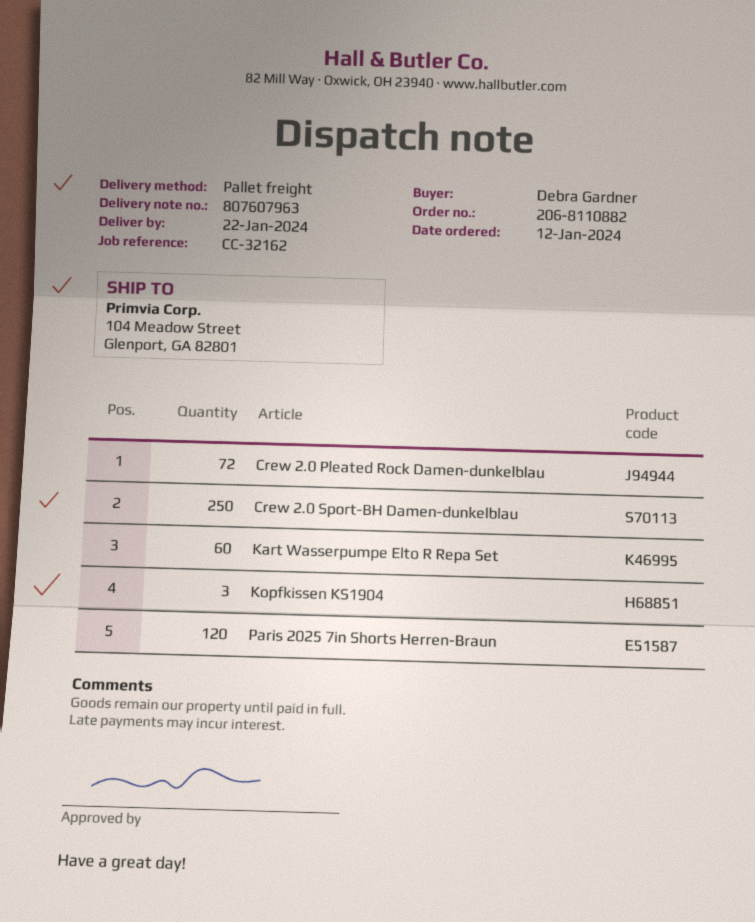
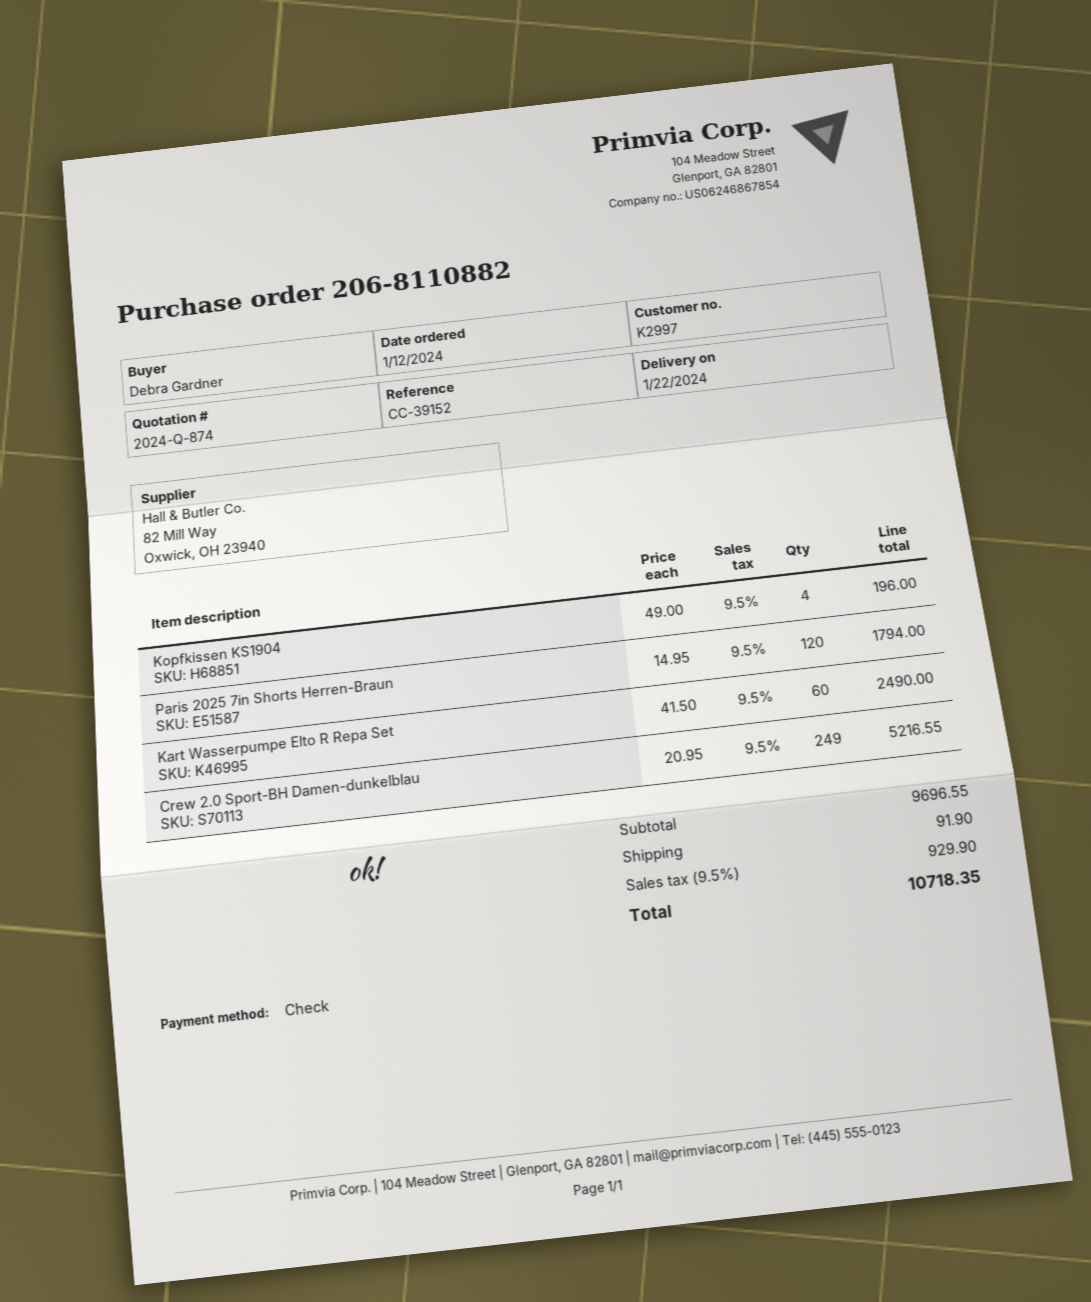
reference: CC-32162 -> CC-39152
Crew 2.0 Pleated Rock Damen-dunkelblau: 72 -> none
Crew 2.0 Sport-BH Damen-dunkelblau: 250 -> 249
Kopfkissen KS1904: 3 -> 4

